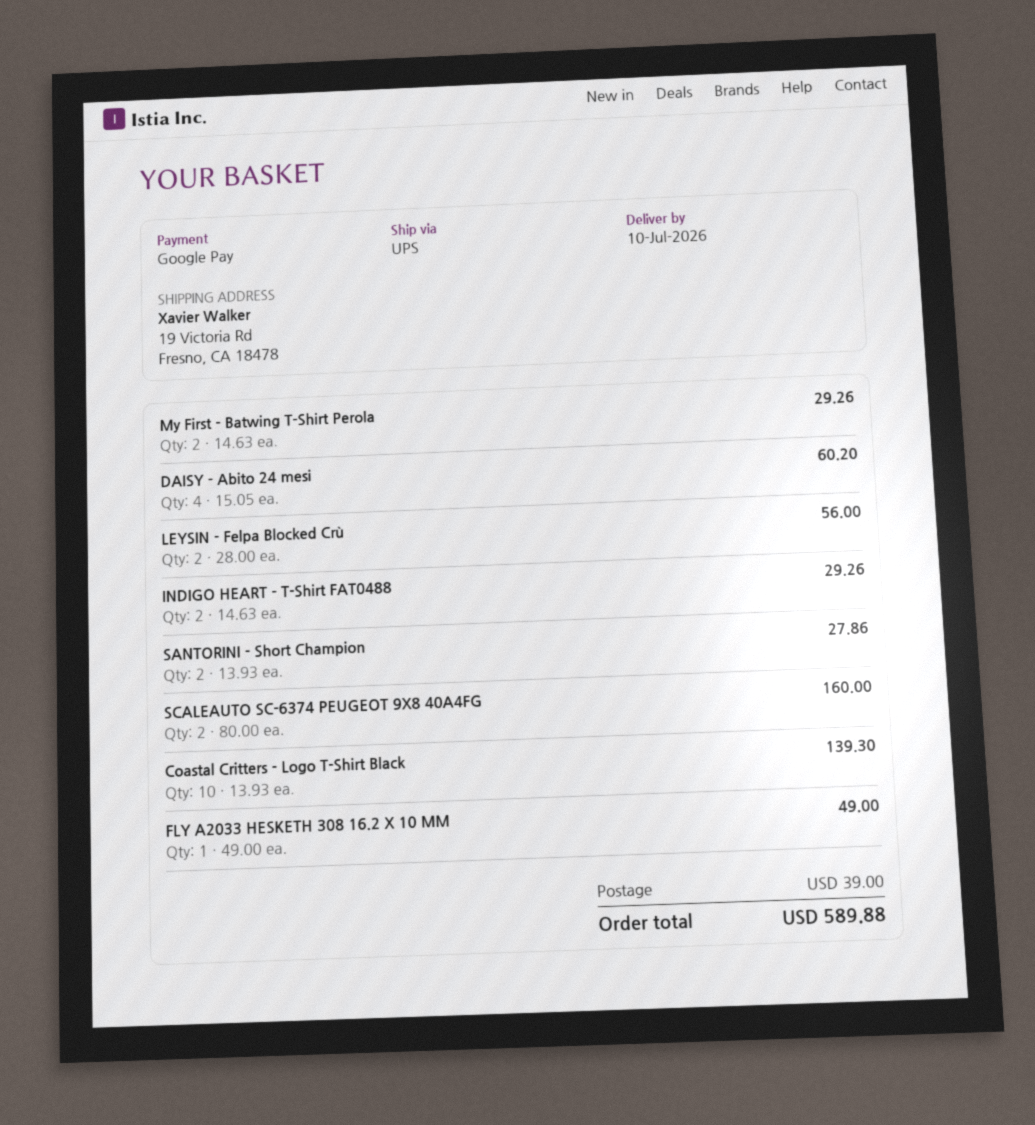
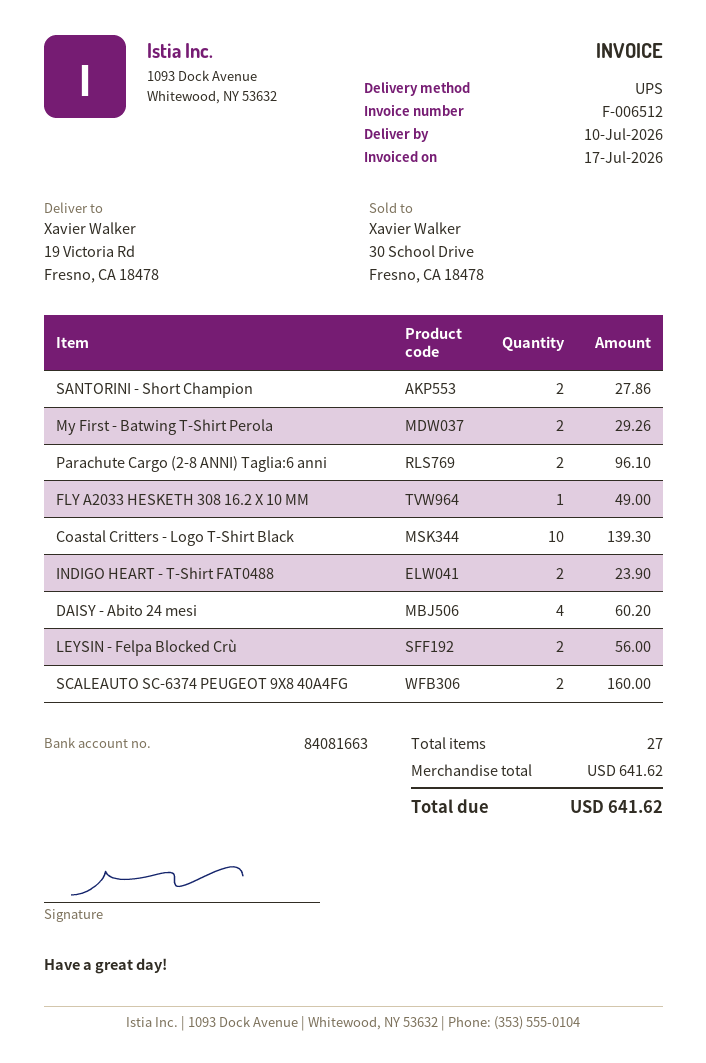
INDIGO HEART - T-Shirt FAT0488: 2 for 29.26 -> 2 for 23.90
Parachute Cargo (2-8 ANNI) Taglia:6 anni: none -> 2 for 96.10
shipping: 39.00 -> none
total: 589.88 -> 641.62

